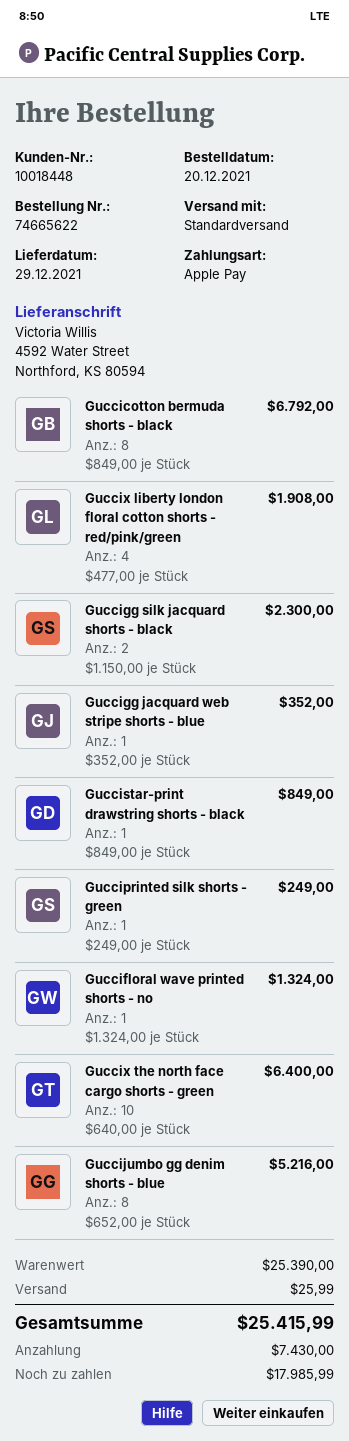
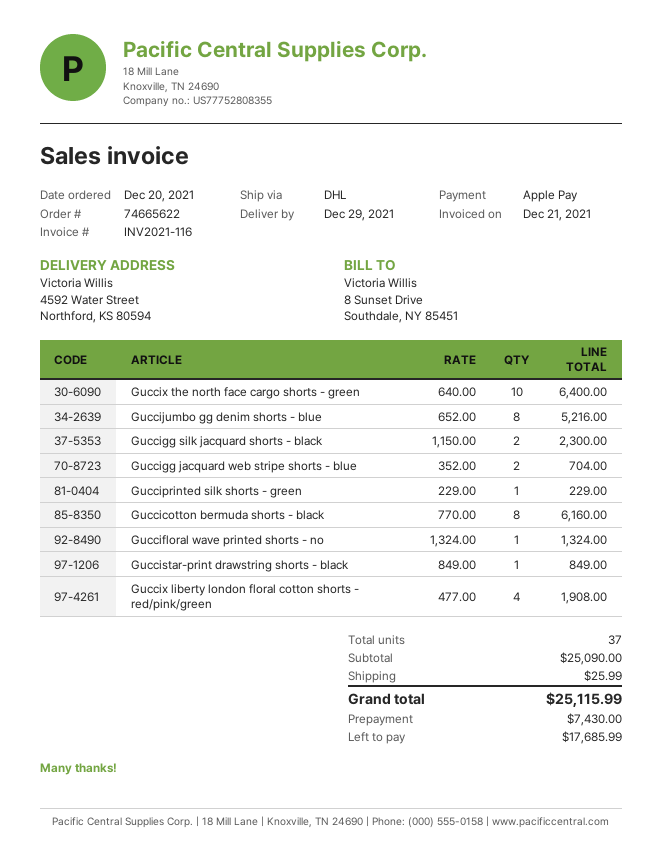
shipping method: standard -> DHL
Guccicotton bermuda shorts - black: 8 x 849.00 = 6792.00 -> 8 x 770.00 = 6160.00
Guccigg jacquard web stripe shorts - blue: 1 x 352.00 = 352.00 -> 2 x 352.00 = 704.00
Gucciprinted silk shorts - green: 1 x 249.00 = 249.00 -> 1 x 229.00 = 229.00
subtotal: 25390.00 -> 25090.00
total: 25415.99 -> 25115.99
balance: 17985.99 -> 17685.99

